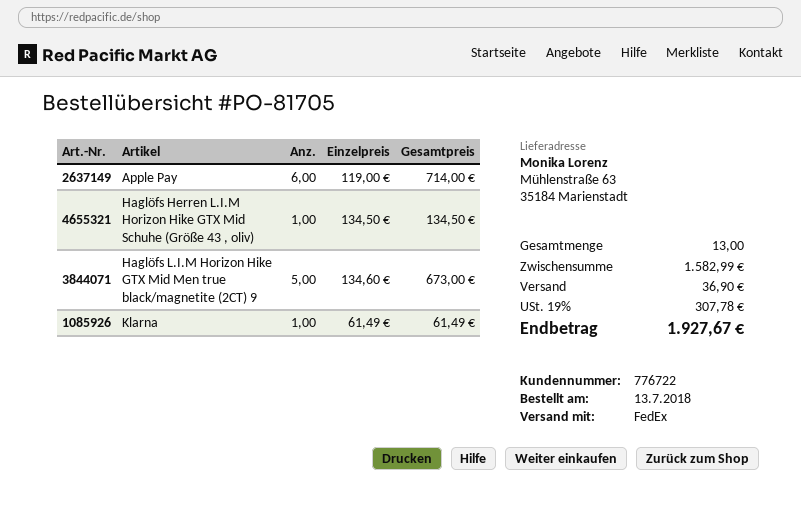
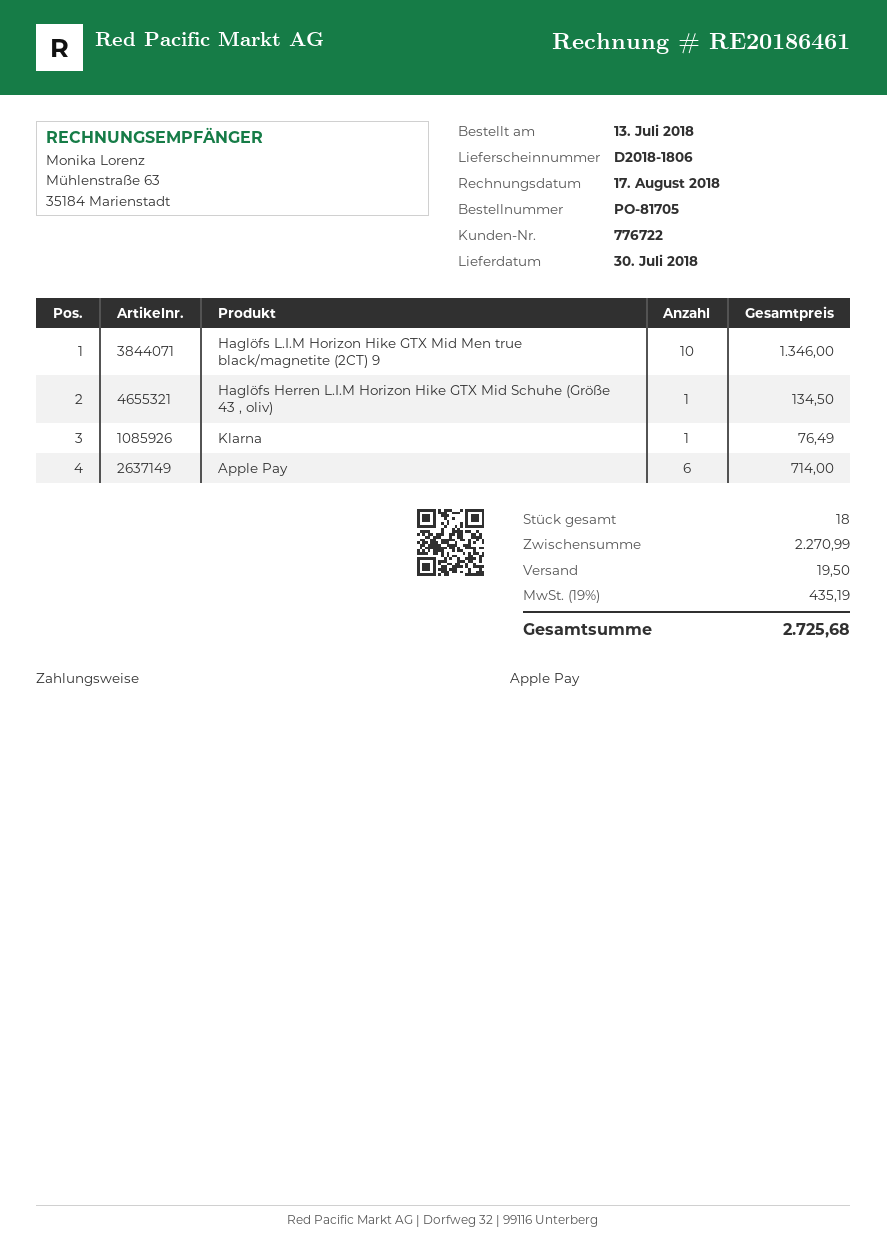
Haglöfs L.I.M Horizon Hike GTX Mid Men true black/magnetite (2CT) 9: 5 for 673.00 -> 10 for 1346.00
Klarna: 1 for 61.49 -> 1 for 76.49
total quantity: 13 -> 18
subtotal: 1582.99 -> 2270.99
shipping: 36.90 -> 19.50
tax: 19% = 307.78 -> 19% = 435.19
total: 1927.67 -> 2725.68

